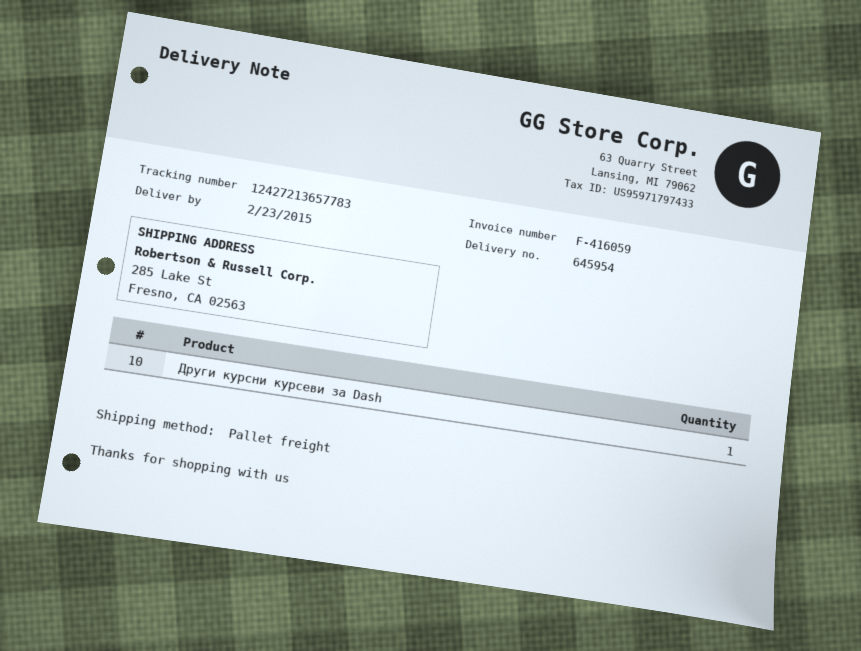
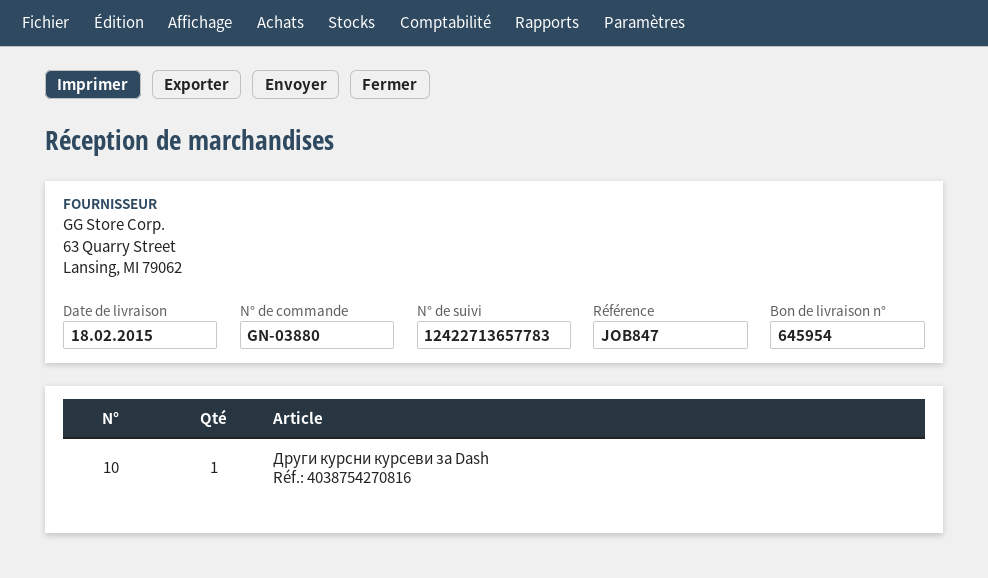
delivery date: 2015-02-23 -> 2015-02-18
tracking number: 12427213657783 -> 12422713657783

